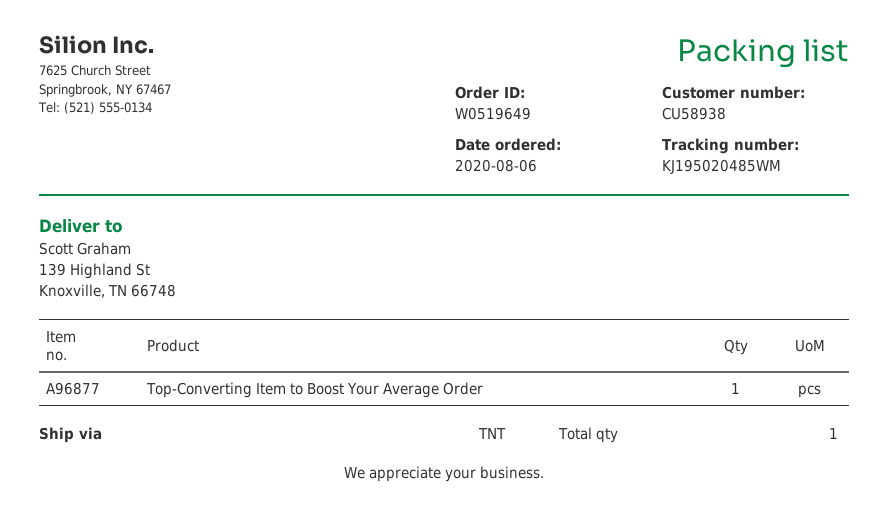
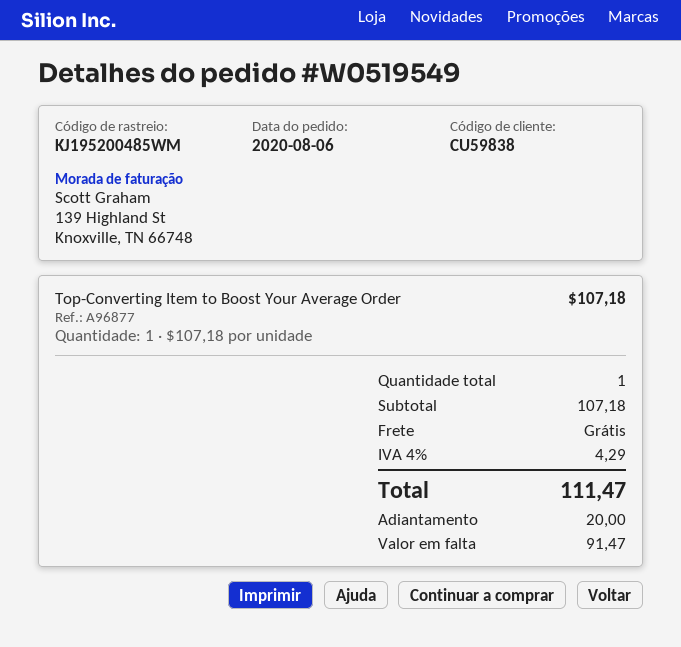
order number: W0519649 -> W0519549
customer number: CU58938 -> CU59838
tracking number: KJ195020485WM -> KJ195200485WM

